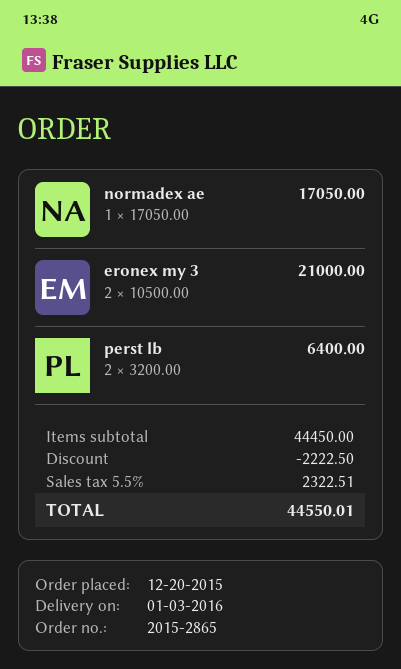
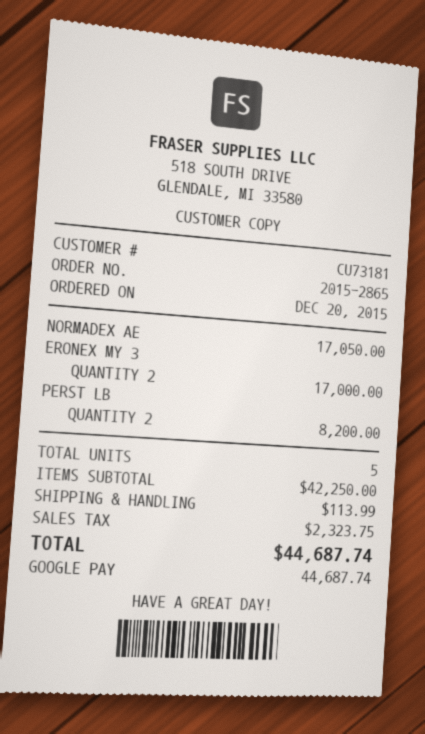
eronex my 3: 2 for 21000.00 -> 2 for 17000.00
perst lb: 2 for 6400.00 -> 2 for 8200.00
subtotal: 44450.00 -> 42250.00
discount: 2222.50 -> none
shipping: none -> 113.99
tax: 2322.51 -> 2323.75
total: 44550.01 -> 44687.74

